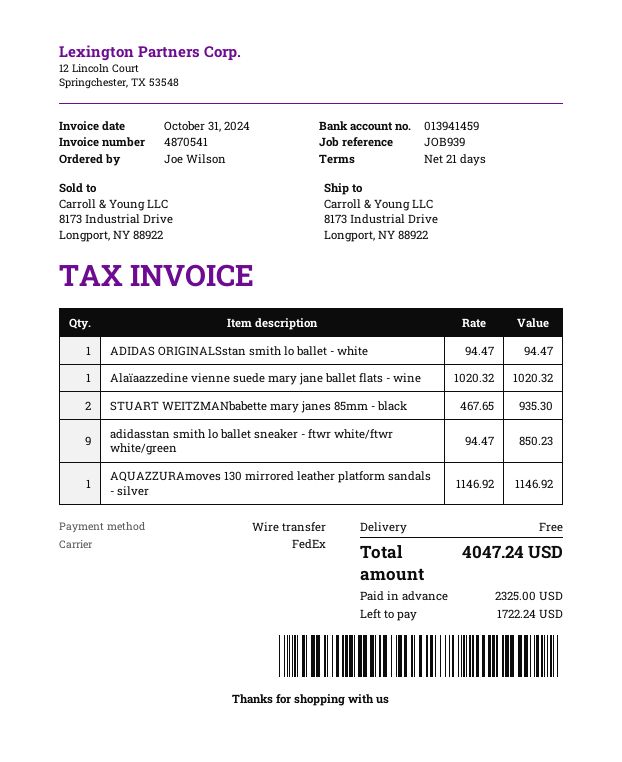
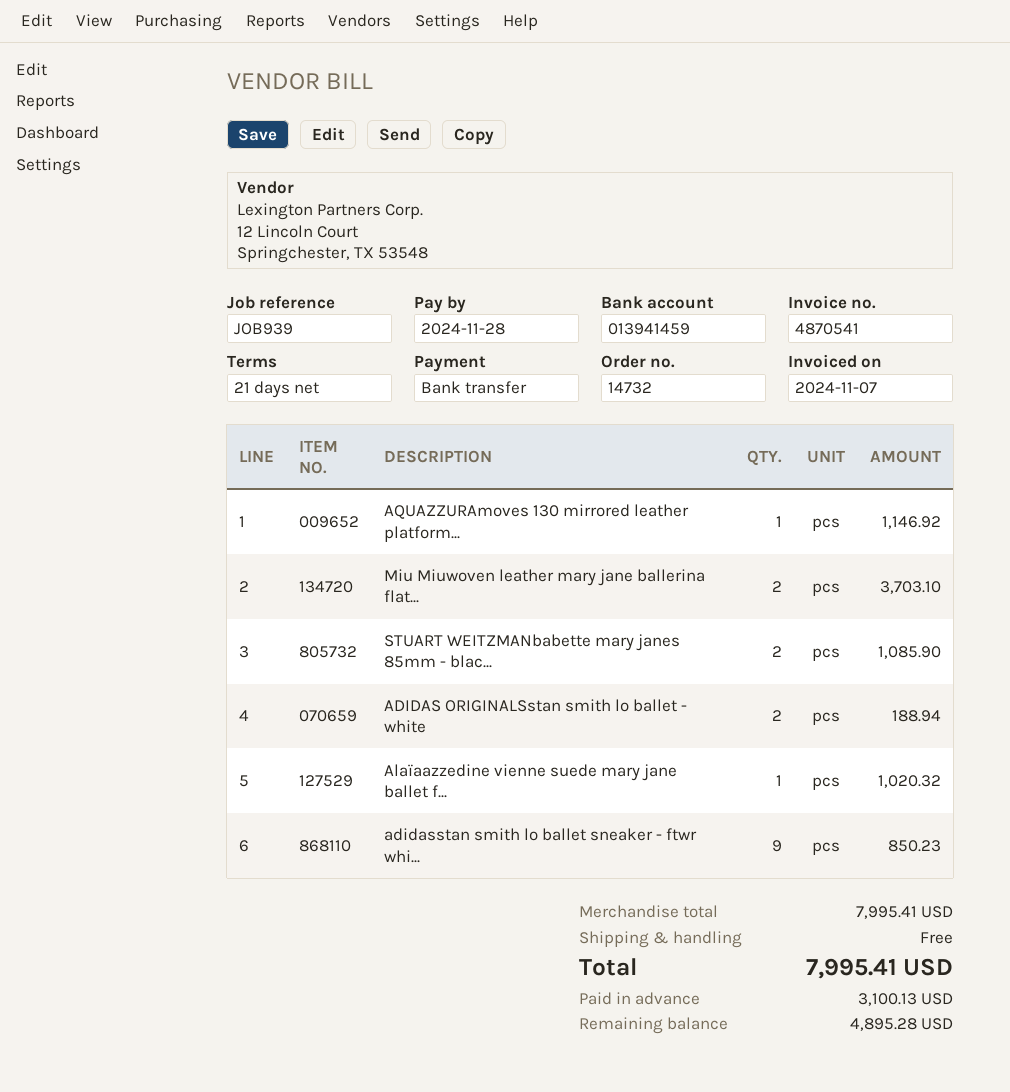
invoice date: 2024-10-31 -> 2024-11-07
ADIDAS ORIGINALSstan smith lo ballet - white: 1 for 94.47 -> 2 for 188.94
STUART WEITZMANbabette mary janes 85mm - black: 2 for 935.30 -> 2 for 1085.90
Miu Miuwoven leather mary jane ballerina flat...: none -> 2 for 3703.10
total: 4047.24 -> 7995.41
deposit: 2325.00 -> 3100.13
balance: 1722.24 -> 4895.28

